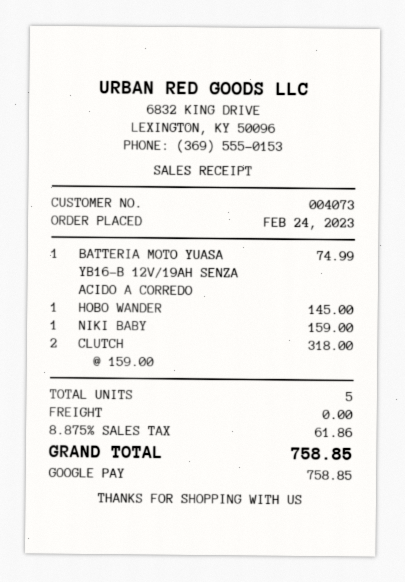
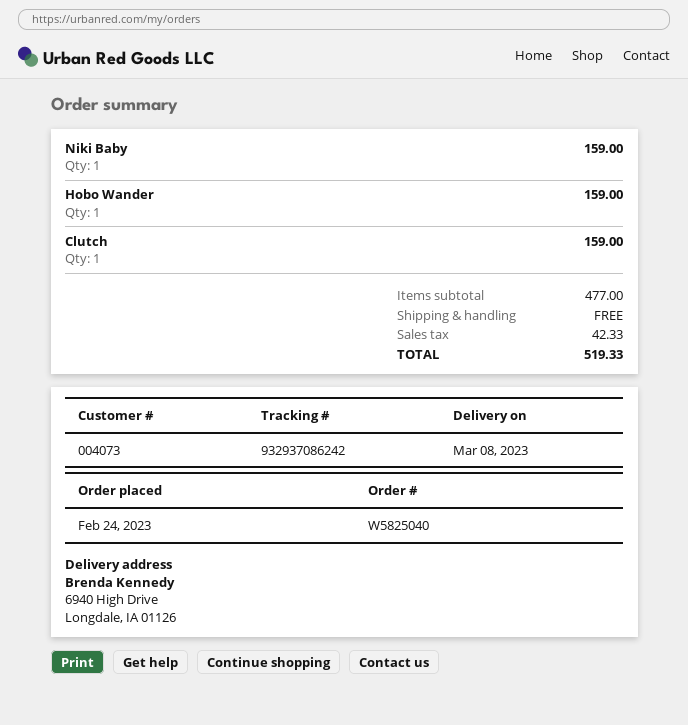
BATTERIA MOTO YUASA YB16-B 12V/19AH SENZA ACIDO A CORREDO: 1 for 74.99 -> none
HOBO WANDER: 1 for 145.00 -> 1 for 159.00
CLUTCH: 2 for 318.00 -> 1 for 159.00
tax: 61.86 -> 42.33
total: 758.85 -> 519.33

